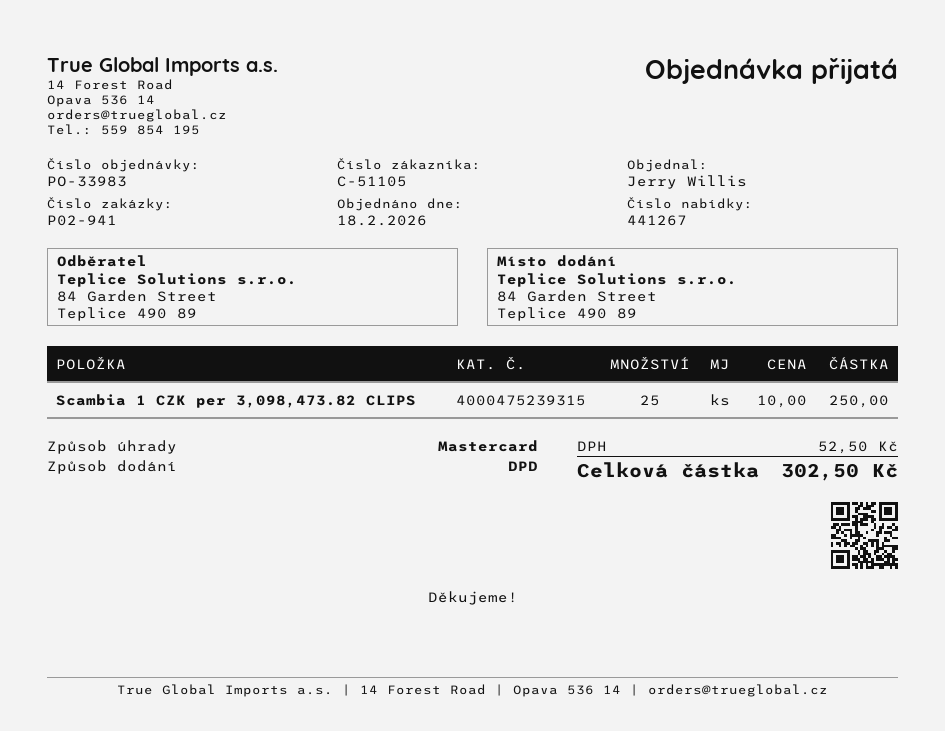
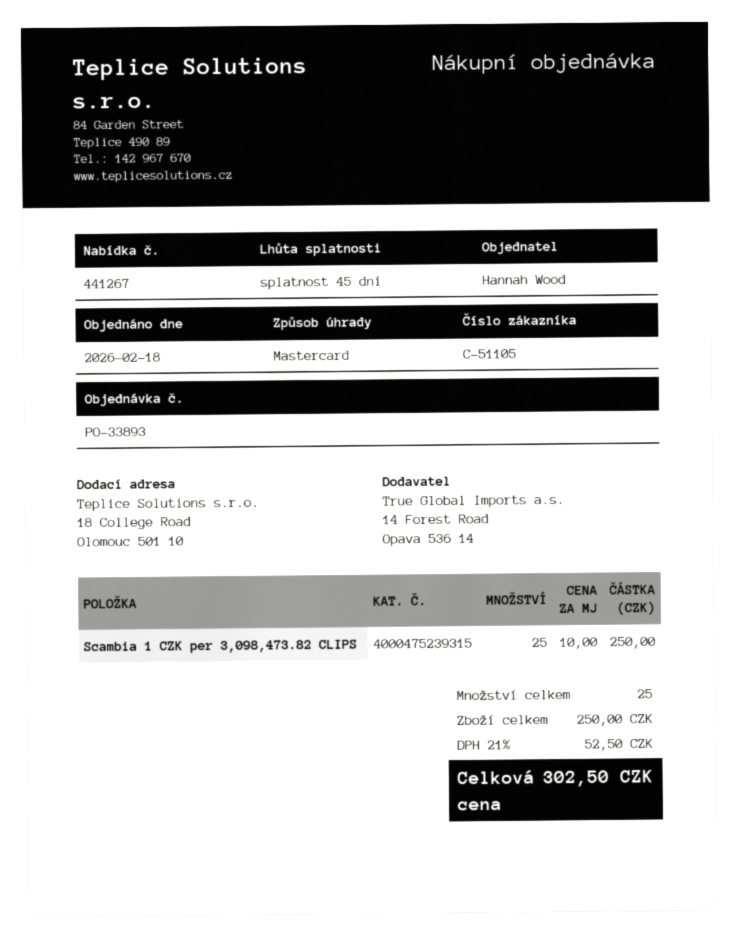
order number: PO-33983 -> PO-33893
ordered by: Jerry Willis -> Hannah Wood
ship to: 84 Garden Street, Teplice 490 89 -> 18 College Road, Olomouc 501 10

